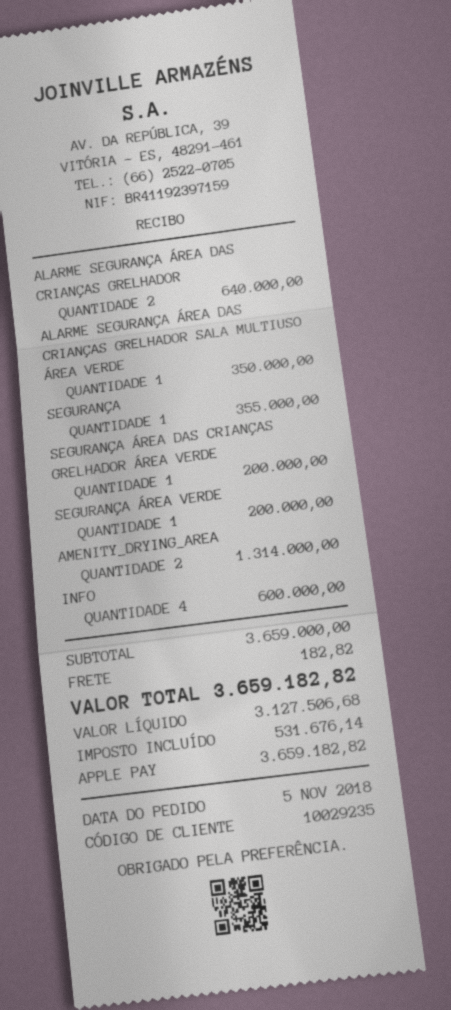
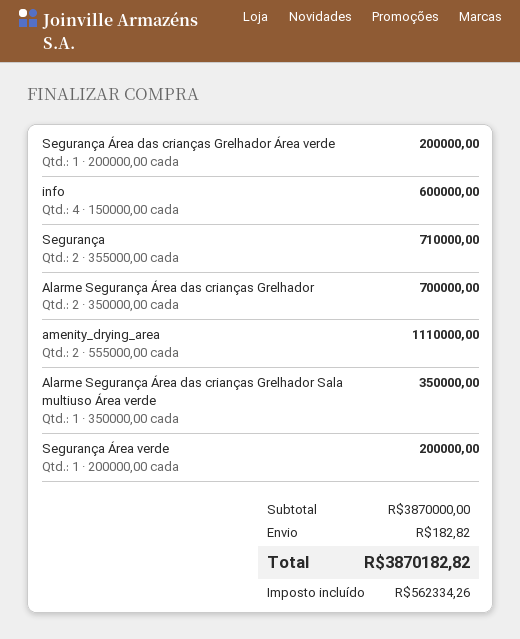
ALARME SEGURANÇA ÁREA DAS CRIANÇAS GRELHADOR: 2 for 640000.00 -> 2 for 700000.00
SEGURANÇA: 1 for 355000.00 -> 2 for 710000.00
AMENITY_DRYING_AREA: 2 for 1314000.00 -> 2 for 1110000.00
subtotal: 3659000.00 -> 3870000.00
tax: 531676.14 -> 562334.26
total: 3659182.82 -> 3870182.82

